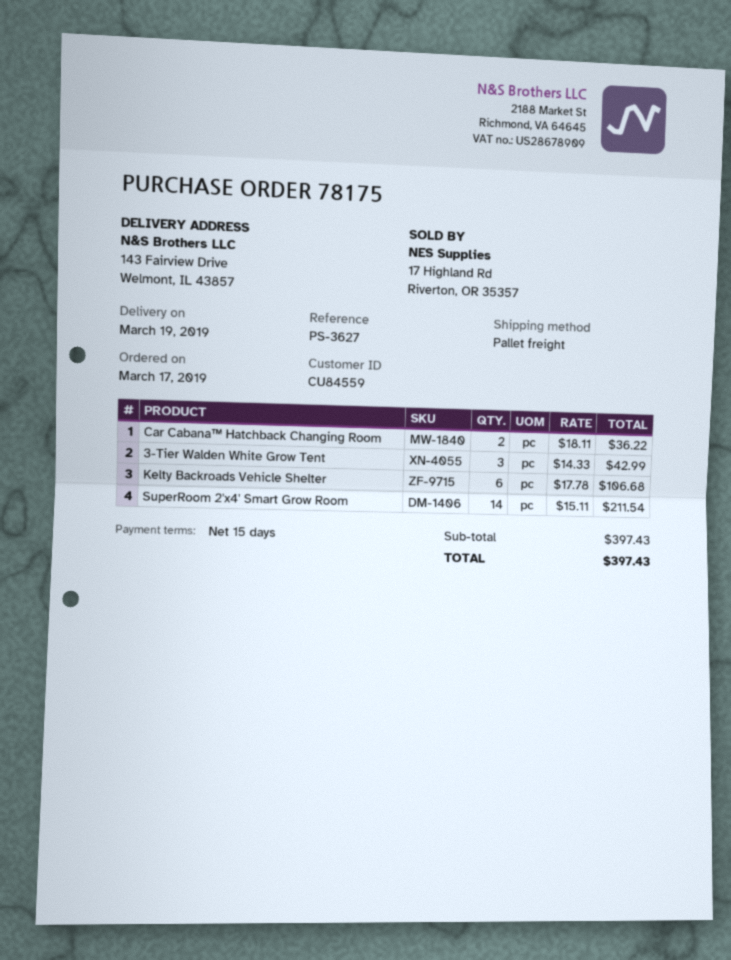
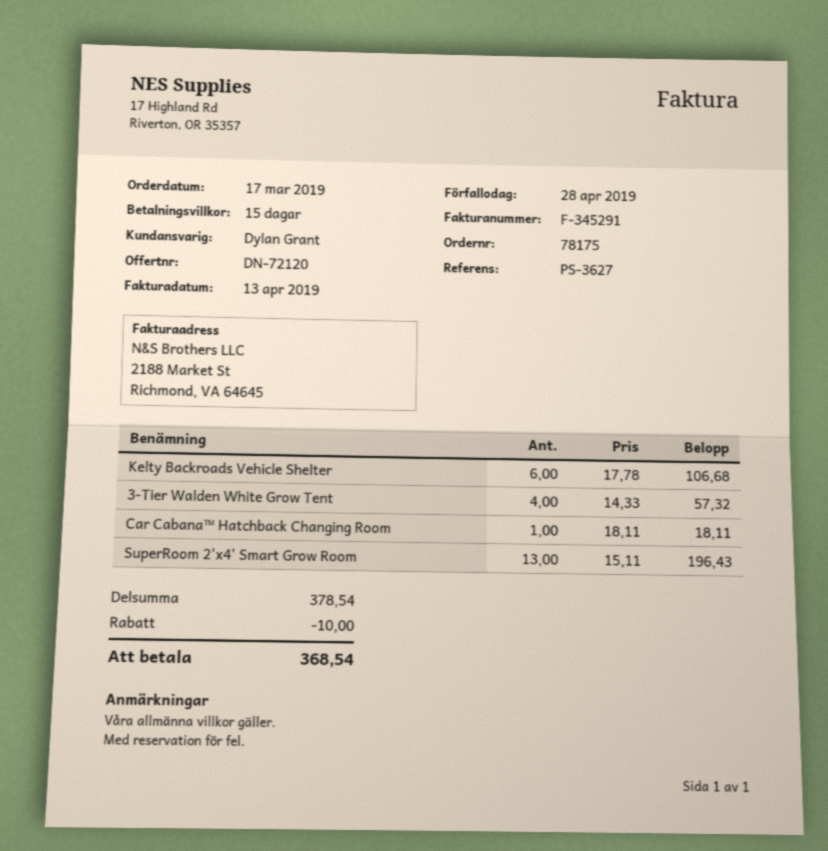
Car Cabana™ Hatchback Changing Room: 2 x 18.11 = 36.22 -> 1 x 18.11 = 18.11
3-Tier Walden White Grow Tent: 3 x 14.33 = 42.99 -> 4 x 14.33 = 57.32
SuperRoom 2'x4' Smart Grow Room: 14 x 15.11 = 211.54 -> 13 x 15.11 = 196.43
subtotal: 397.43 -> 378.54
discount: none -> 10.00
total: 397.43 -> 368.54

